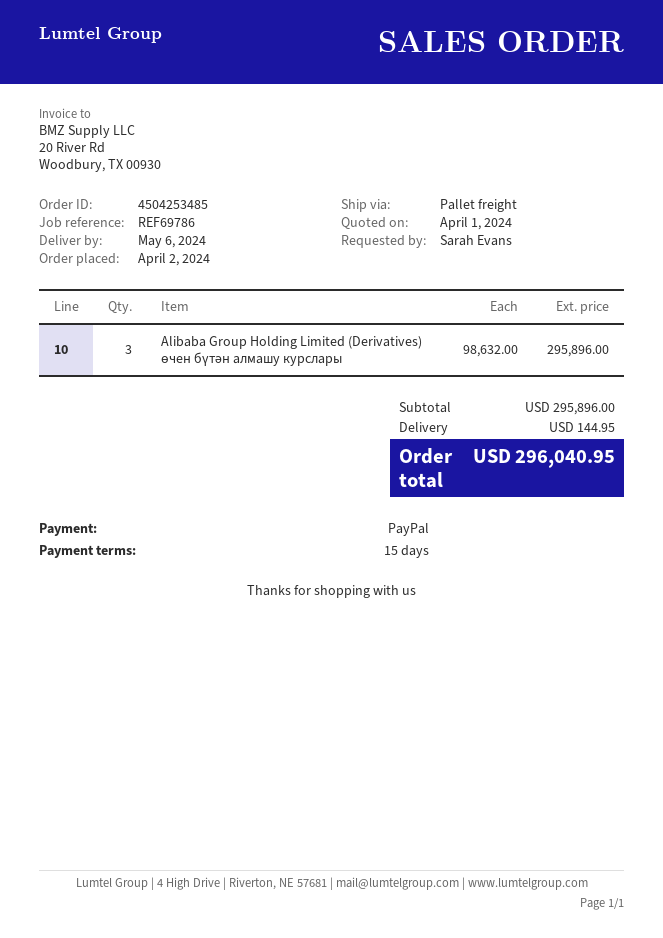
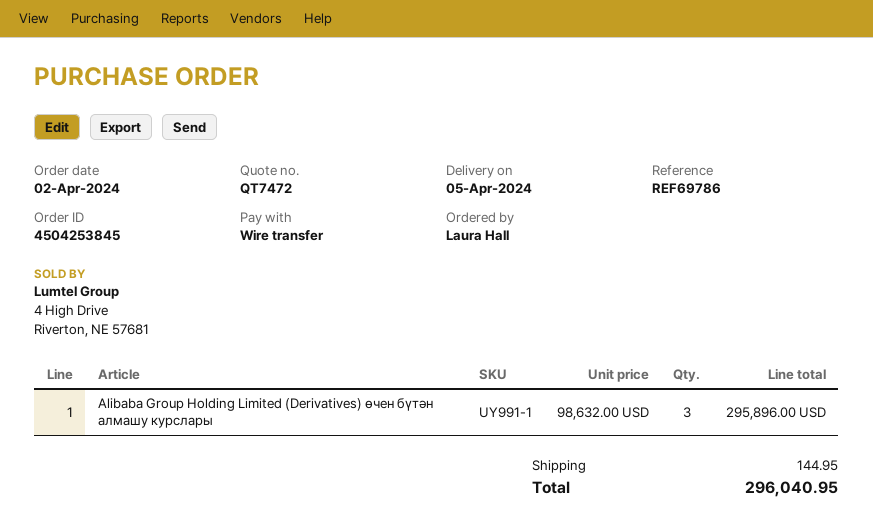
order number: 4504253485 -> 4504253845
delivery date: 2024-05-06 -> 2024-04-05
ordered by: Sarah Evans -> Laura Hall
payment method: PayPal -> bank transfer

